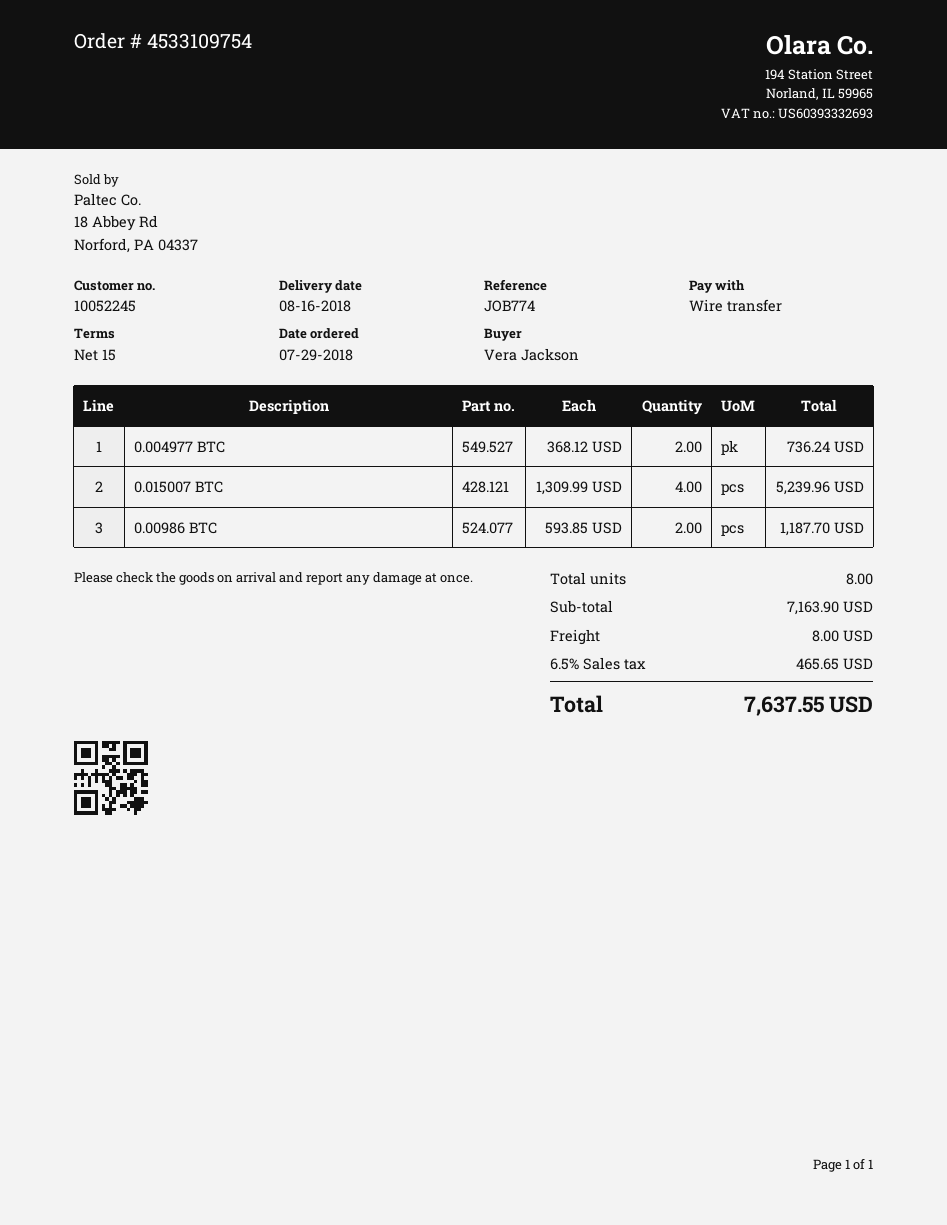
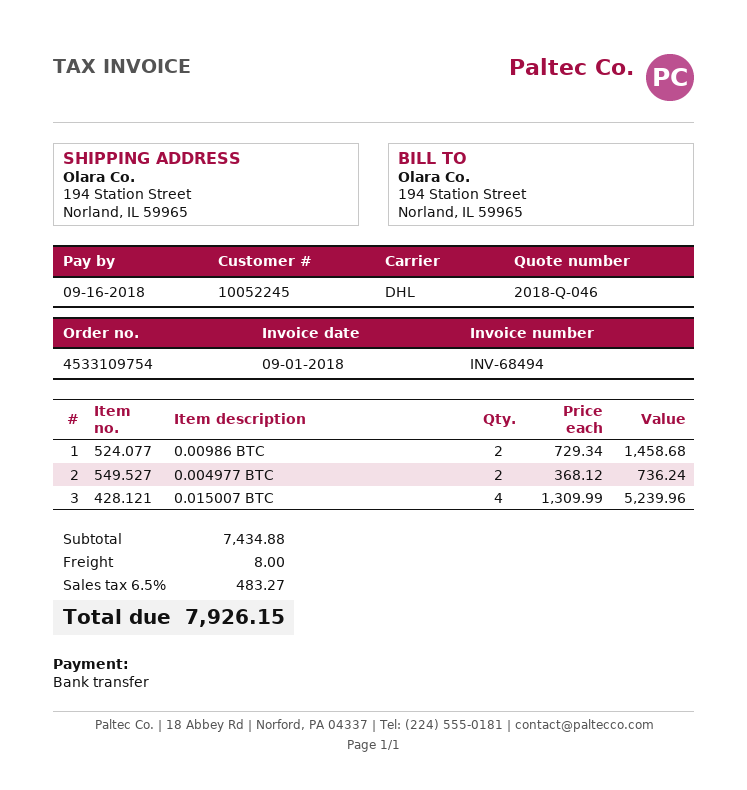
0.00986 BTC: 2 x 593.85 = 1187.70 -> 2 x 729.34 = 1458.68
subtotal: 7163.90 -> 7434.88
tax: 6.5% = 465.65 -> 6.5% = 483.27
total: 7637.55 -> 7926.15

